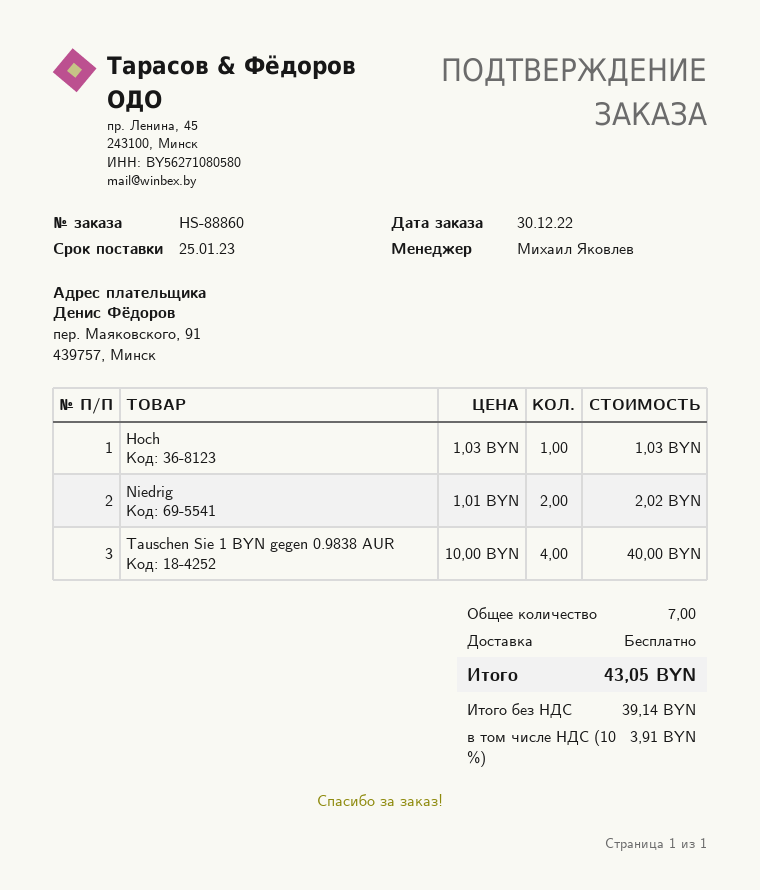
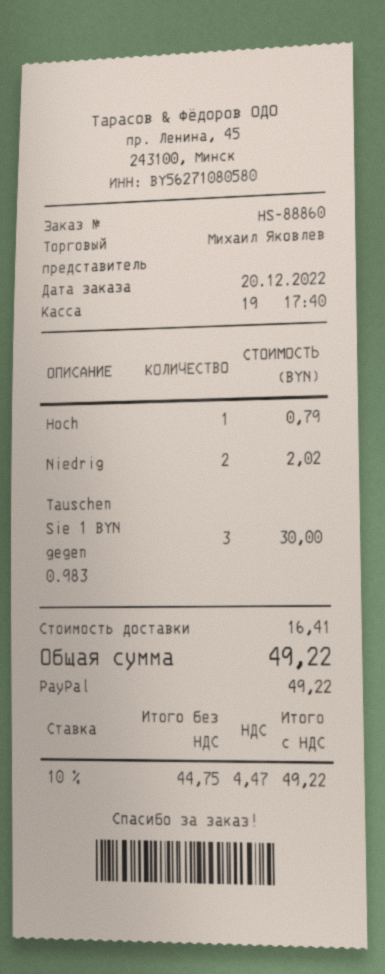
order date: 2022-12-30 -> 2022-12-20
Hoch: 1 for 1.03 -> 1 for 0.79
Tauschen Sie 1 BYN gegen 0.9838 AUR: 4 for 40.00 -> 3 for 30.00
shipping: 0.00 -> 16.41
net: 39.14 -> 44.75
tax: 10% = 3.91 -> 10% = 4.47
total: 43.05 -> 49.22

